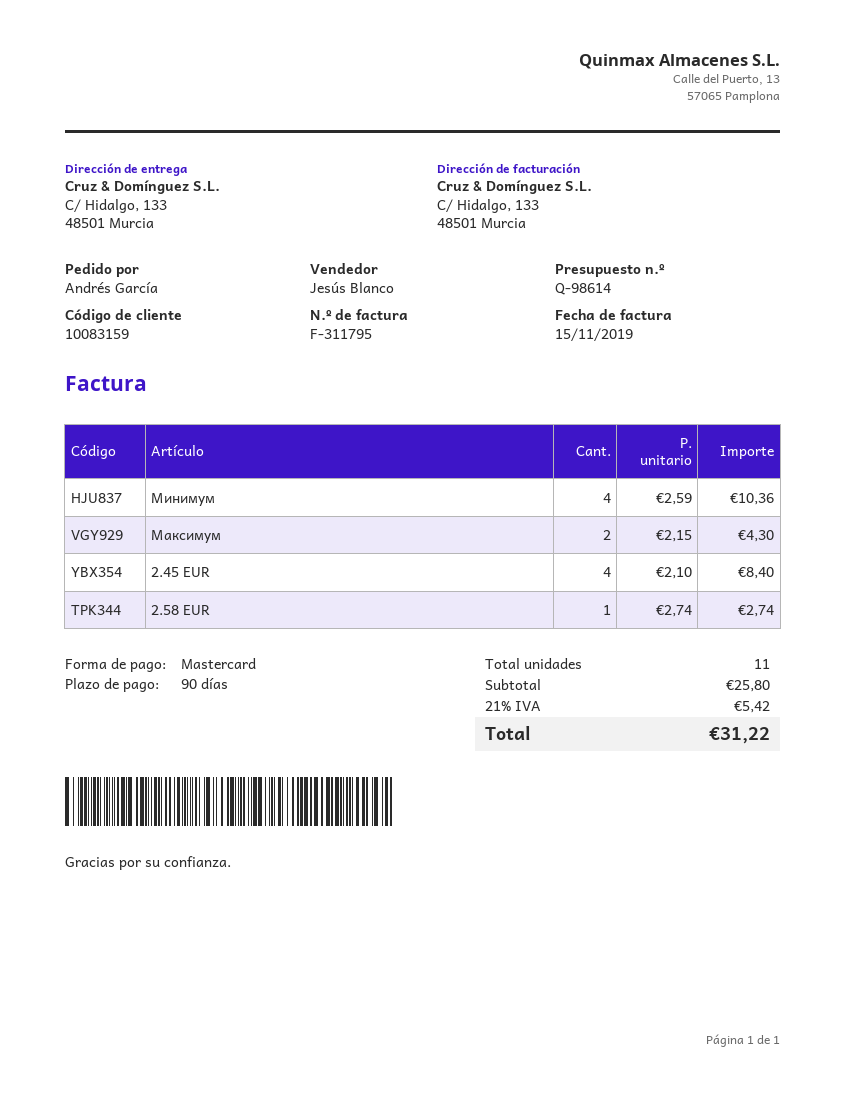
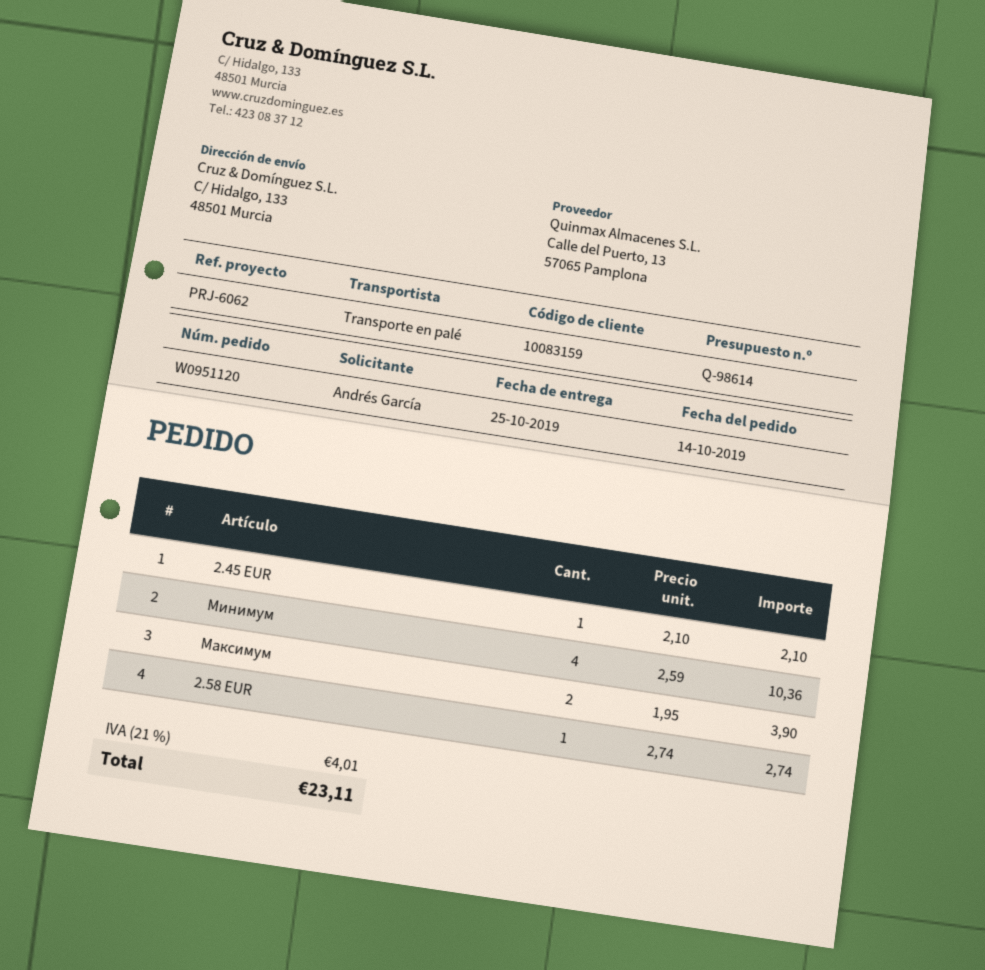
Максимум: 2 x 2.15 = 4.30 -> 2 x 1.95 = 3.90
2.45 EUR: 4 x 2.10 = 8.40 -> 1 x 2.10 = 2.10
tax: 21% = 5.42 -> 21% = 4.01
total: 31.22 -> 23.11

